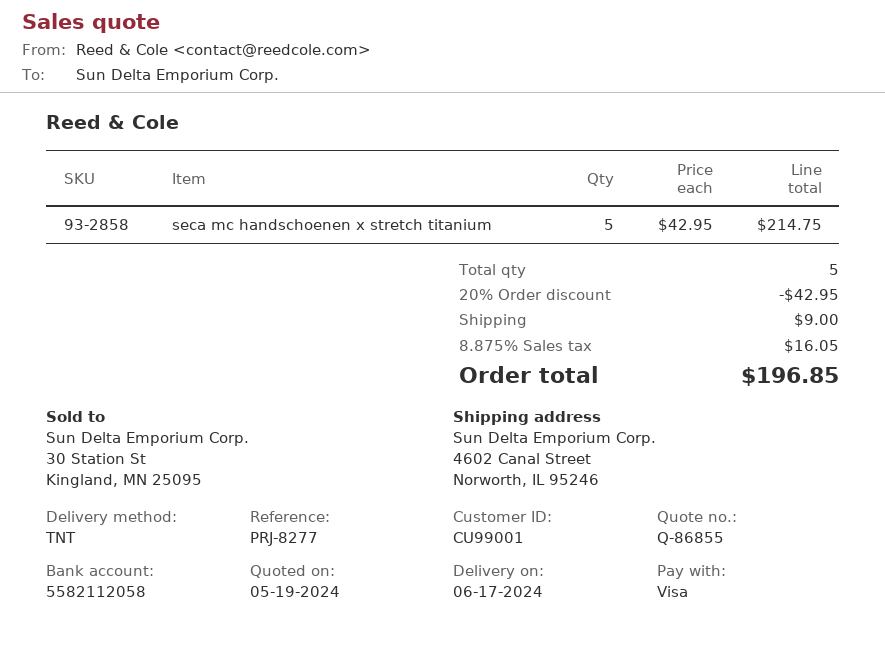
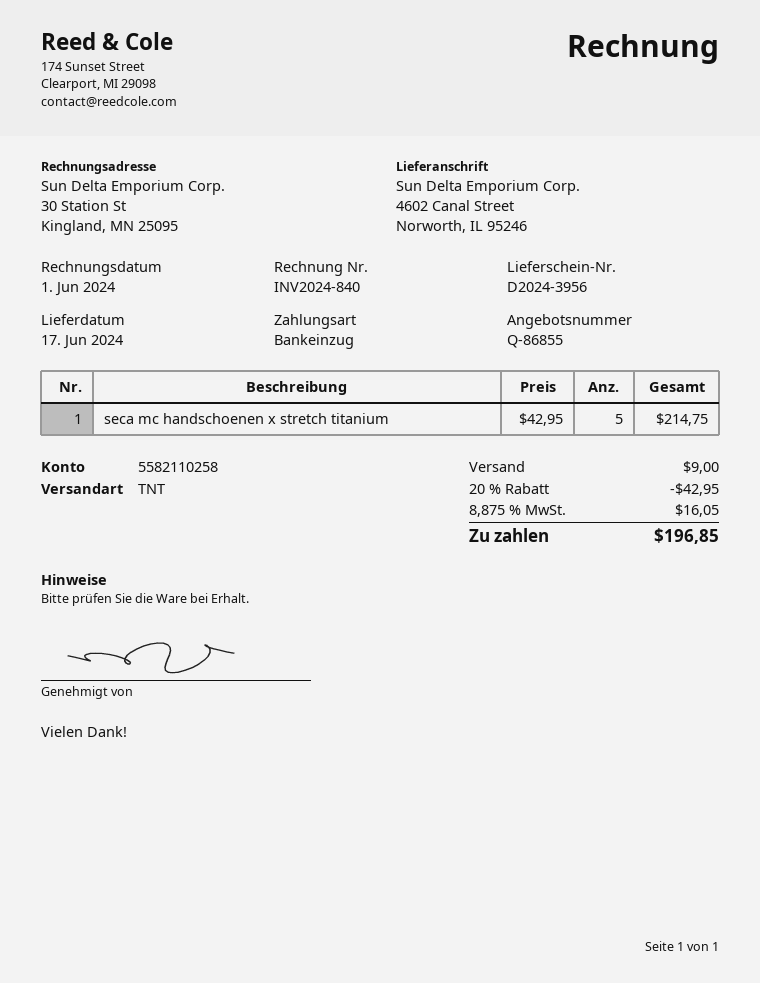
payment method: Visa -> direct debit
bank account: 5582112058 -> 5582110258

